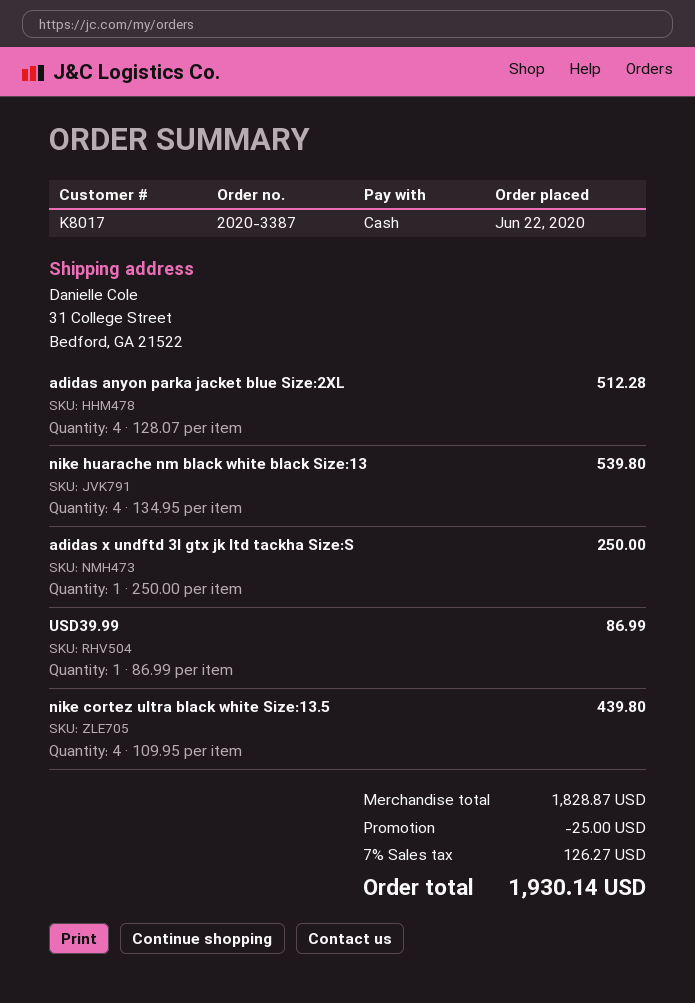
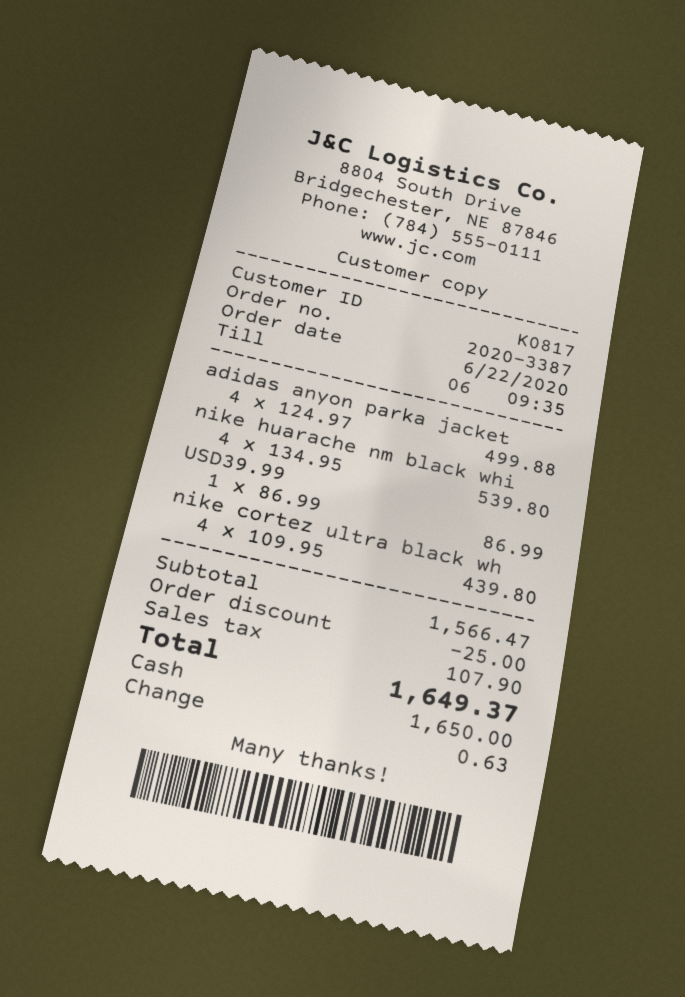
customer number: K8017 -> K0817
adidas anyon parka jacket blue Size:2XL: 4 x 128.07 = 512.28 -> 4 x 124.97 = 499.88
adidas x undftd 3l gtx jk ltd tackha Size:S: 1 x 250.00 = 250.00 -> none
subtotal: 1828.87 -> 1566.47
tax: 126.27 -> 107.90
total: 1930.14 -> 1649.37

